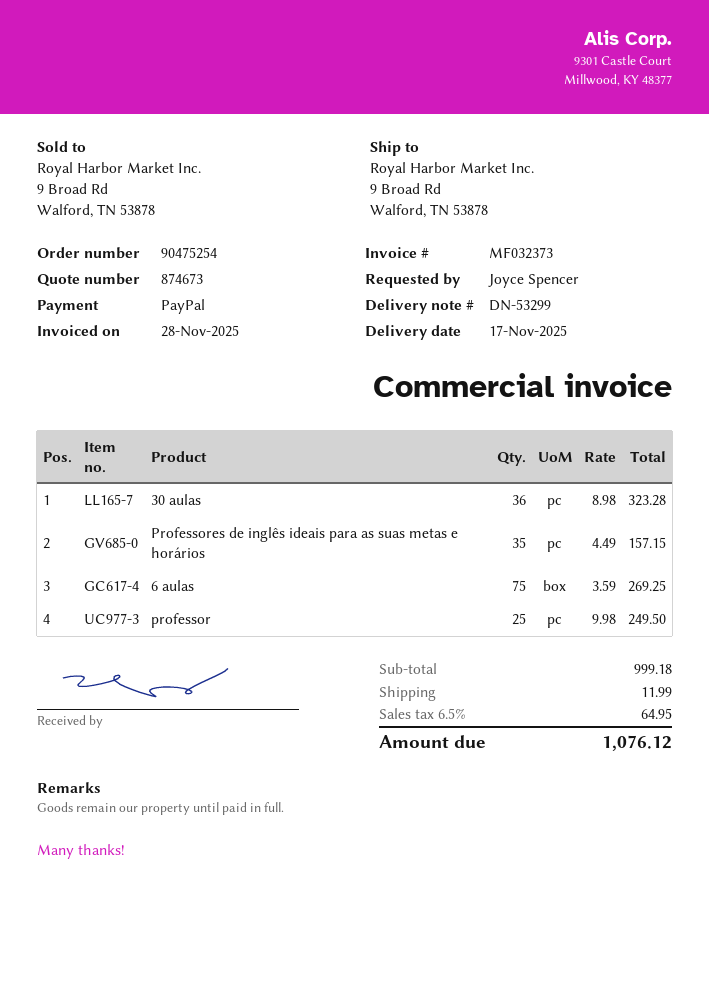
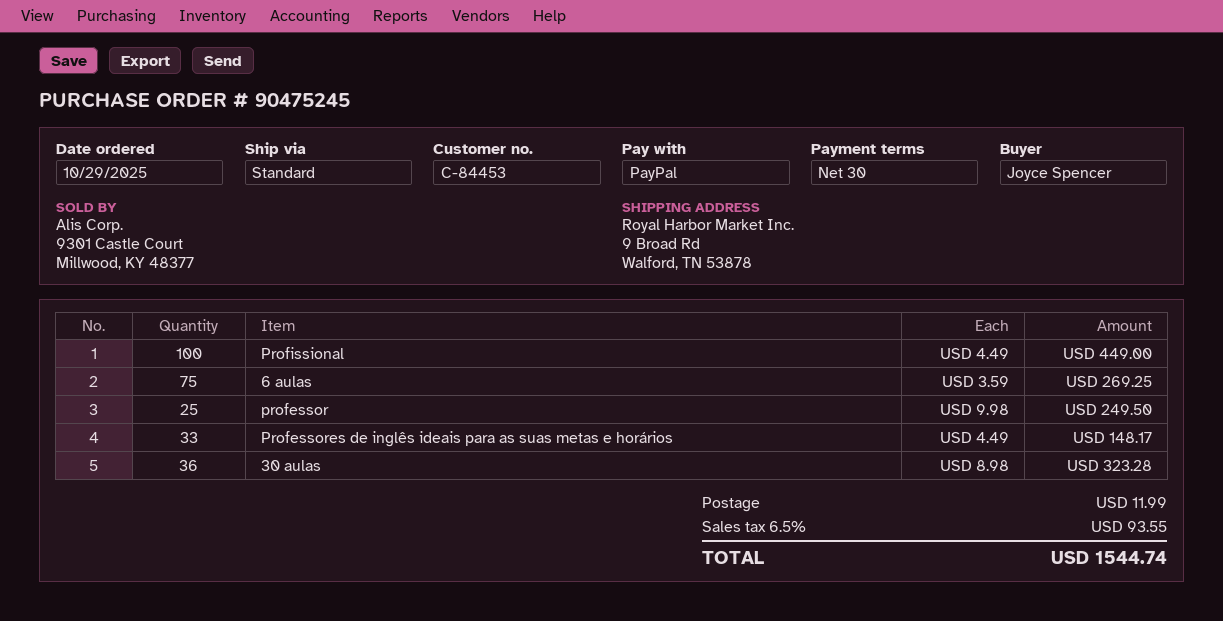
order number: 90475254 -> 90475245
Professores de inglês ideais para as suas metas e horários: 35 x 4.49 = 157.15 -> 33 x 4.49 = 148.17
Profissional: none -> 100 x 4.49 = 449.00
tax: 6.5% = 64.95 -> 6.5% = 93.55
total: 1076.12 -> 1544.74

